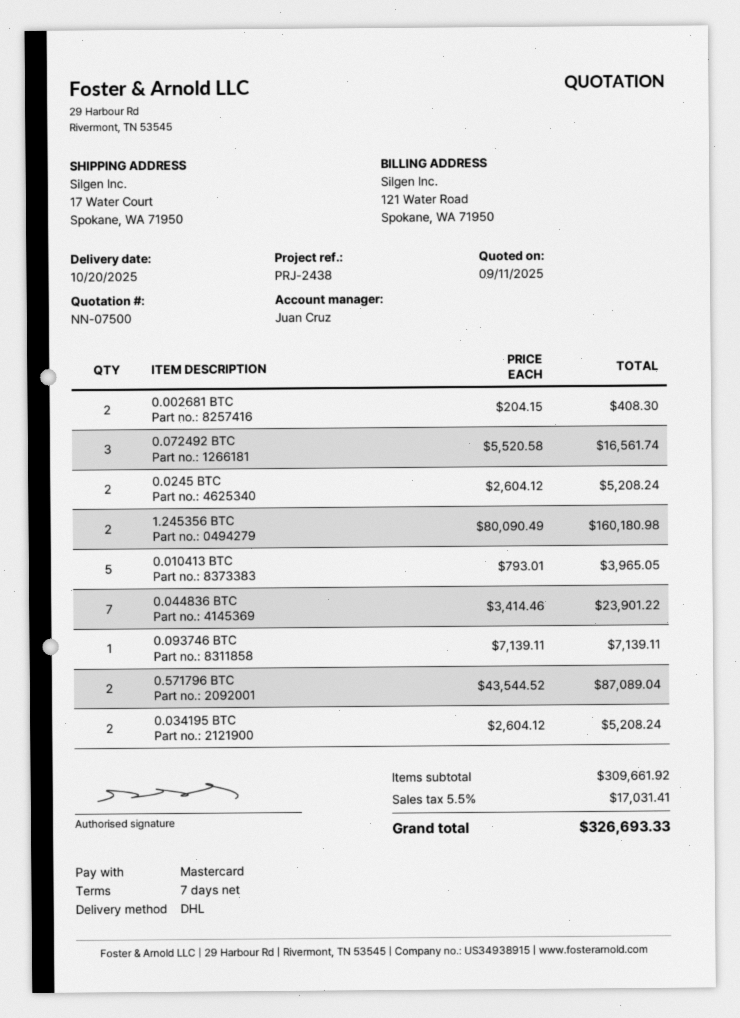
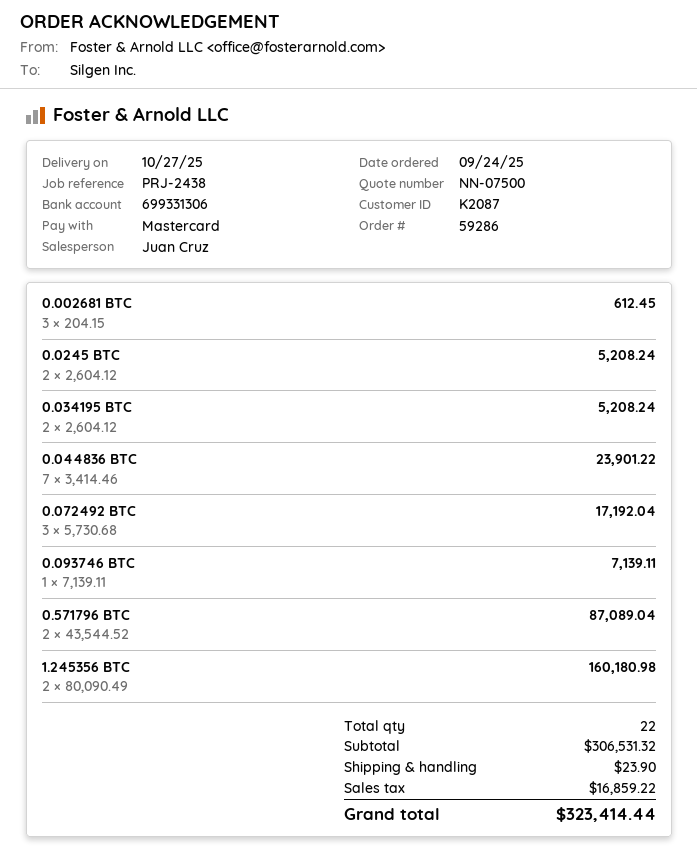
delivery date: 2025-10-20 -> 2025-10-27
0.002681 BTC: 2 x 204.15 = 408.30 -> 3 x 204.15 = 612.45
0.072492 BTC: 3 x 5520.58 = 16561.74 -> 3 x 5730.68 = 17192.04
0.010413 BTC: 5 x 793.01 = 3965.05 -> none
subtotal: 309661.92 -> 306531.32
shipping: none -> 23.90
tax: 17031.41 -> 16859.22
total: 326693.33 -> 323414.44

